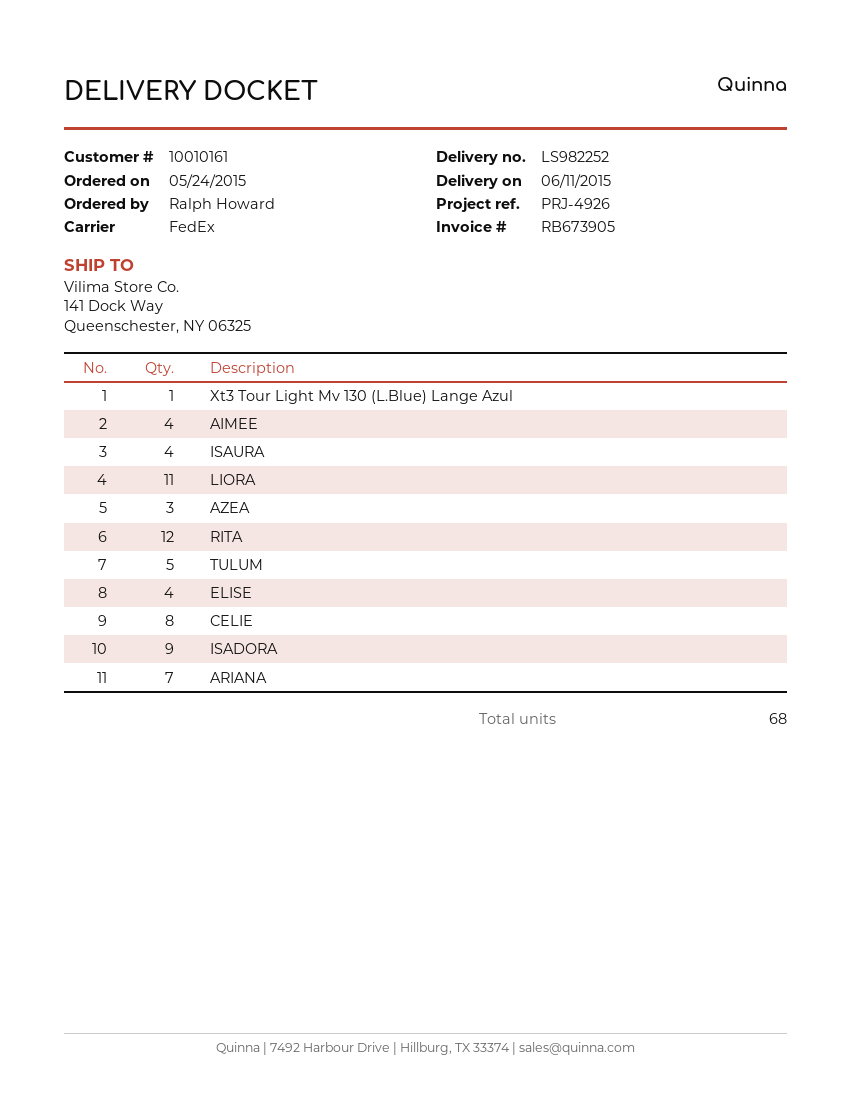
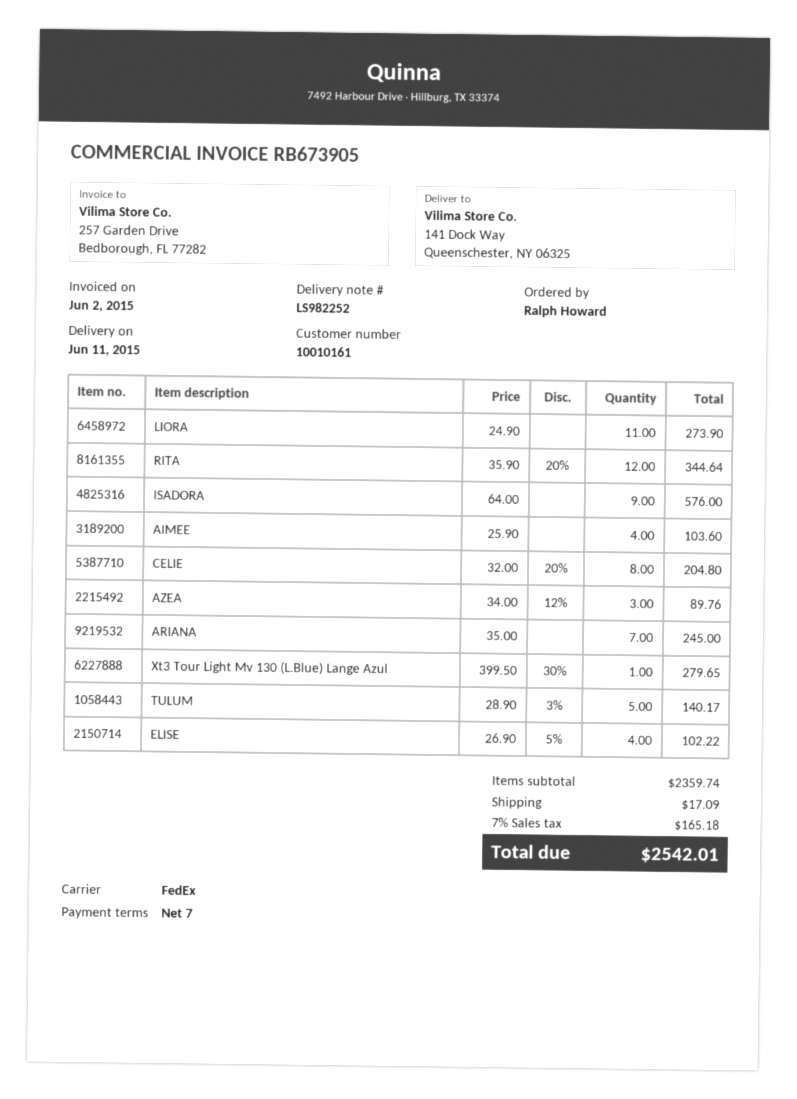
ISAURA: 4 -> none

